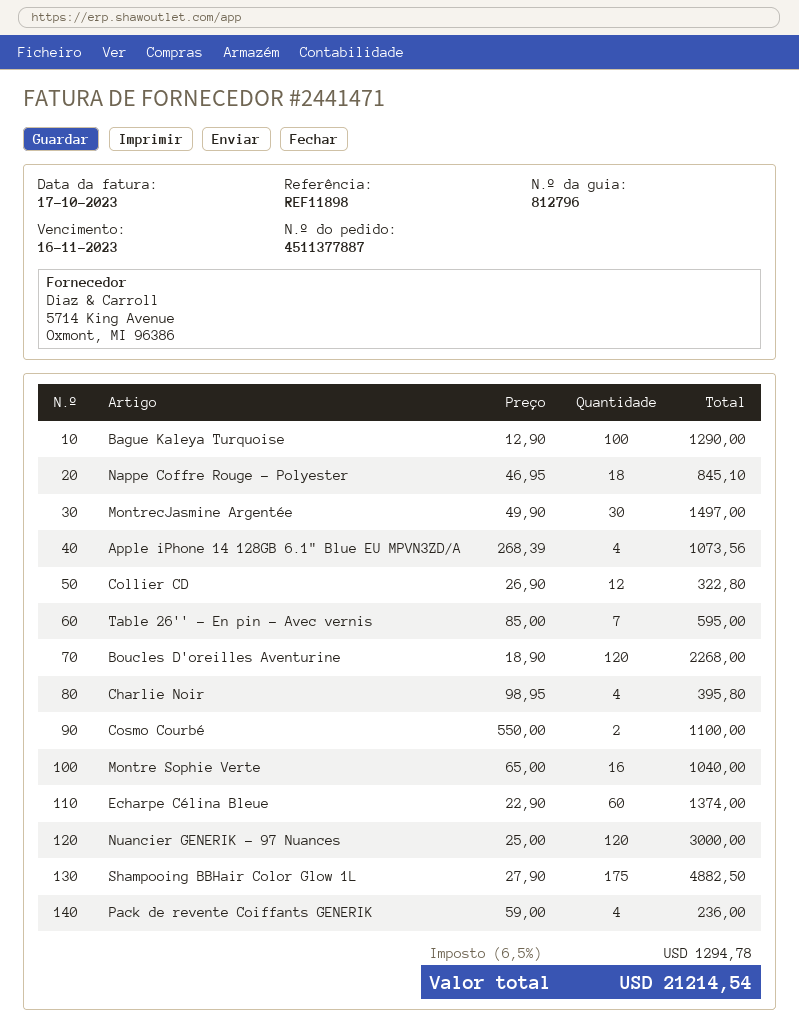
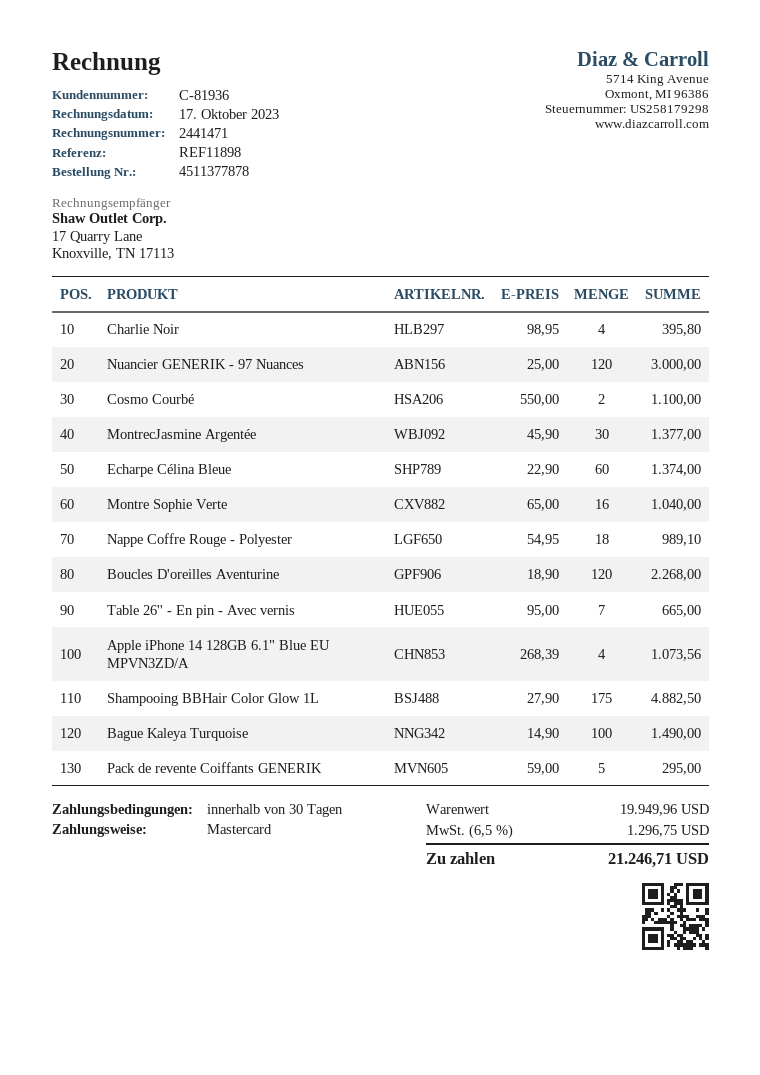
order number: 4511377887 -> 4511377878
Bague Kaleya Turquoise: 100 x 12.90 = 1290.00 -> 100 x 14.90 = 1490.00
Nappe Coffre Rouge - Polyester: 18 x 46.95 = 845.10 -> 18 x 54.95 = 989.10
MontrecJasmine Argentée: 30 x 49.90 = 1497.00 -> 30 x 45.90 = 1377.00
Collier CD: 12 x 26.90 = 322.80 -> none
Table 26'' - En pin - Avec vernis: 7 x 85.00 = 595.00 -> 7 x 95.00 = 665.00
Pack de revente Coiffants GENERIK: 4 x 59.00 = 236.00 -> 5 x 59.00 = 295.00
tax: 6.5% = 1294.78 -> 6.5% = 1296.75
total: 21214.54 -> 21246.71

